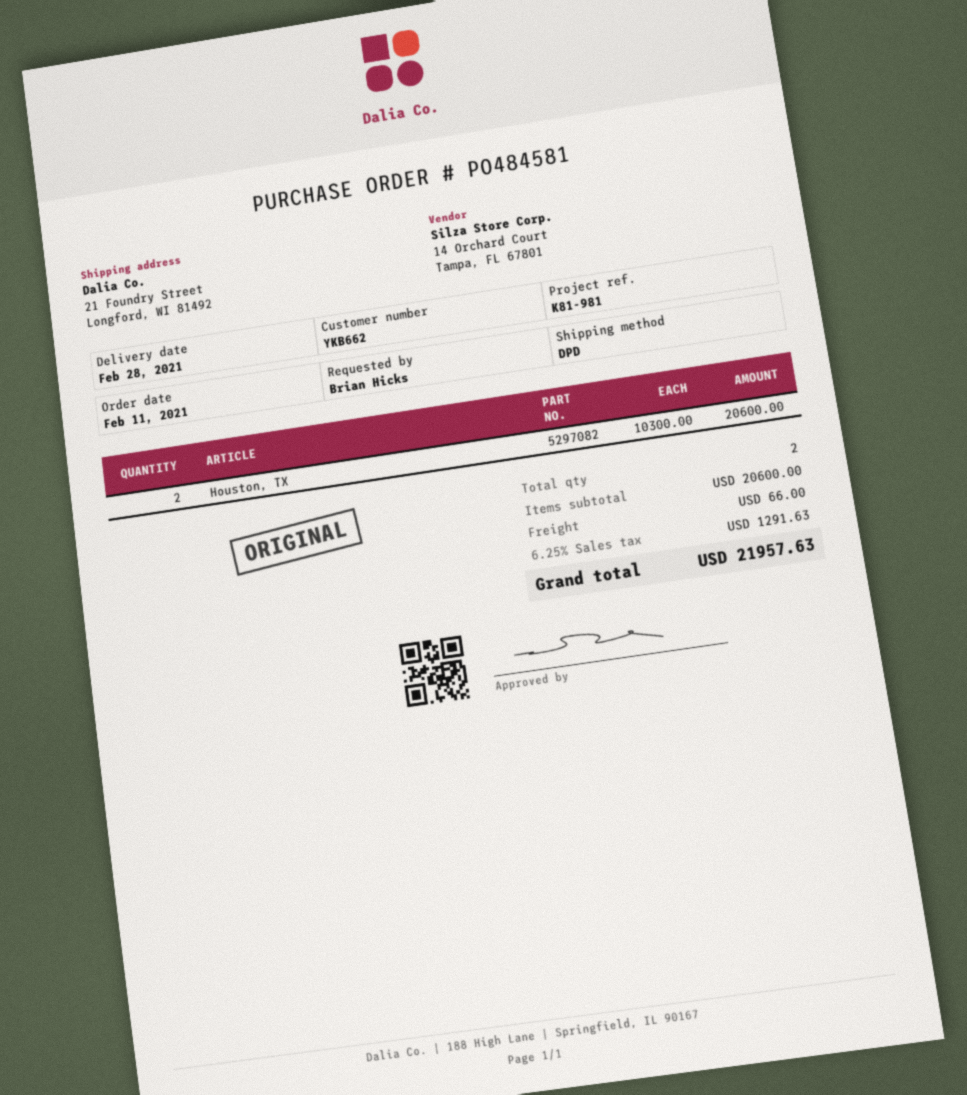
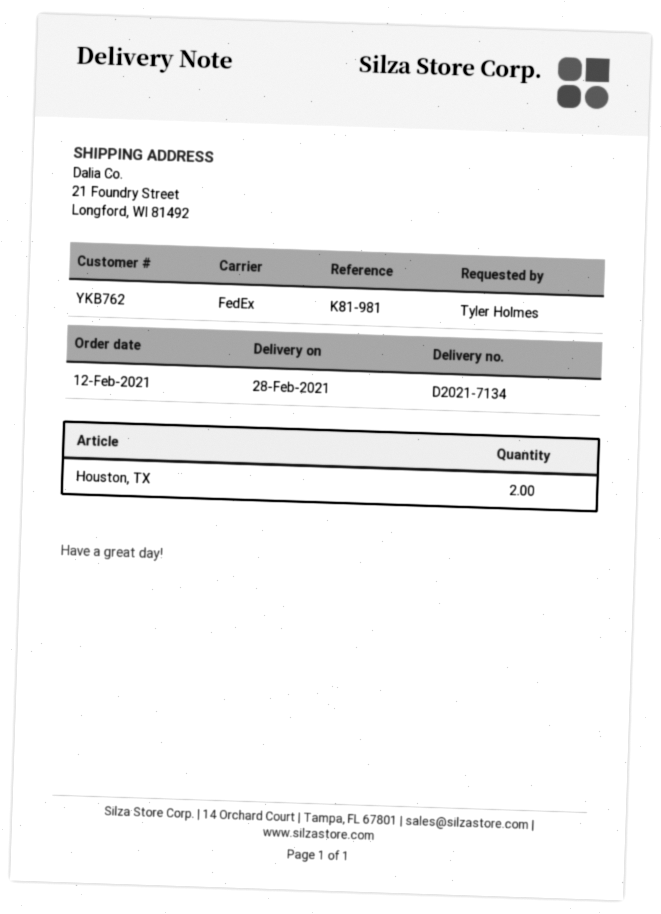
order date: 2021-02-11 -> 2021-02-12
customer number: YKB662 -> YKB762
ordered by: Brian Hicks -> Tyler Holmes
shipping method: DPD -> FedEx

